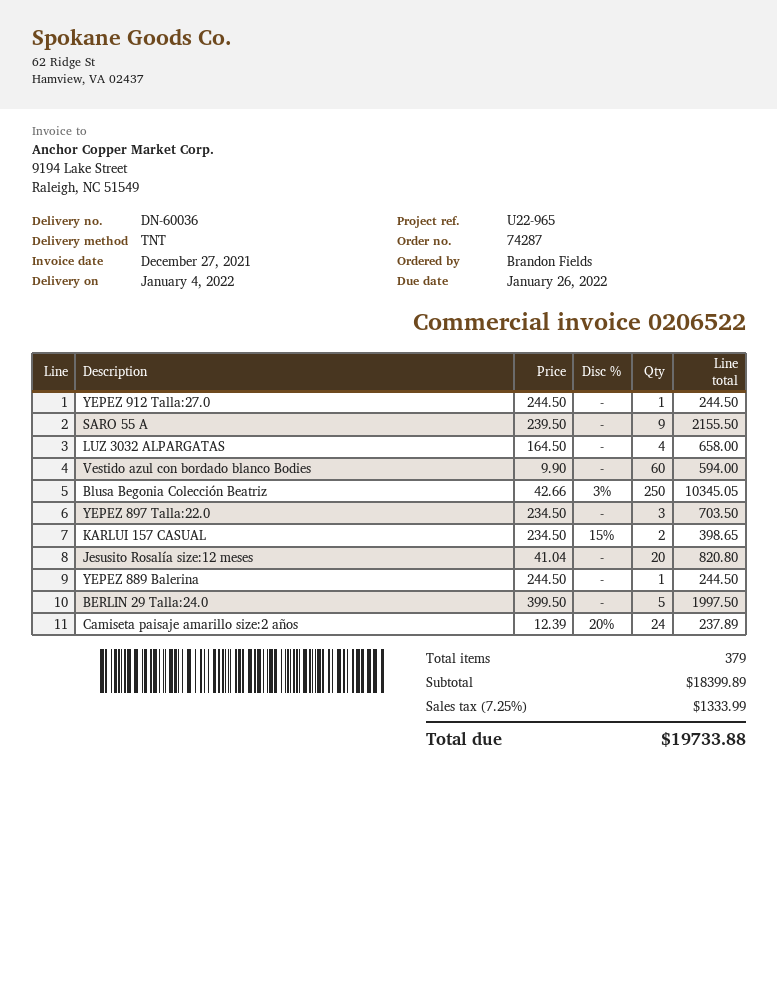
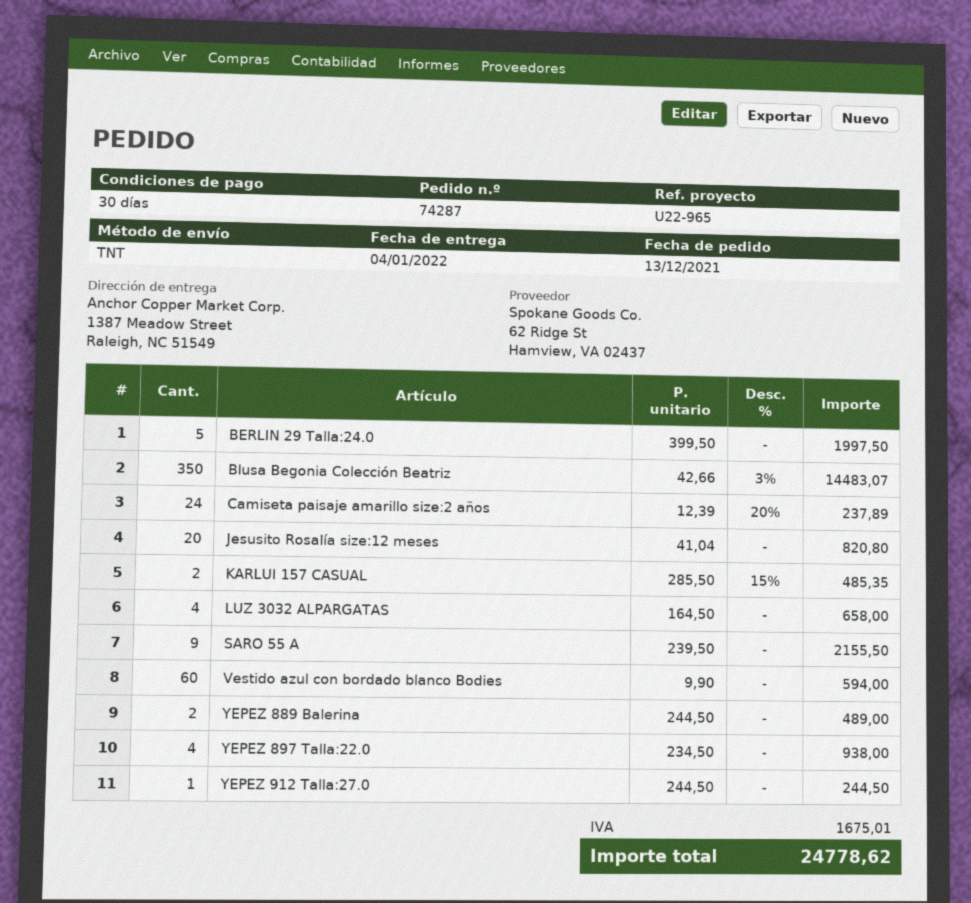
Blusa Begonia Colección Beatriz: 250 x 42.66 - 3% = 10345.05 -> 350 x 42.66 - 3% = 14483.07
YEPEZ 897 Talla:22.0: 3 x 234.50 = 703.50 -> 4 x 234.50 = 938.00
KARLUI 157 CASUAL: 2 x 234.50 - 15% = 398.65 -> 2 x 285.50 - 15% = 485.35
YEPEZ 889 Balerina: 1 x 244.50 = 244.50 -> 2 x 244.50 = 489.00
tax: 1333.99 -> 1675.01
total: 19733.88 -> 24778.62

